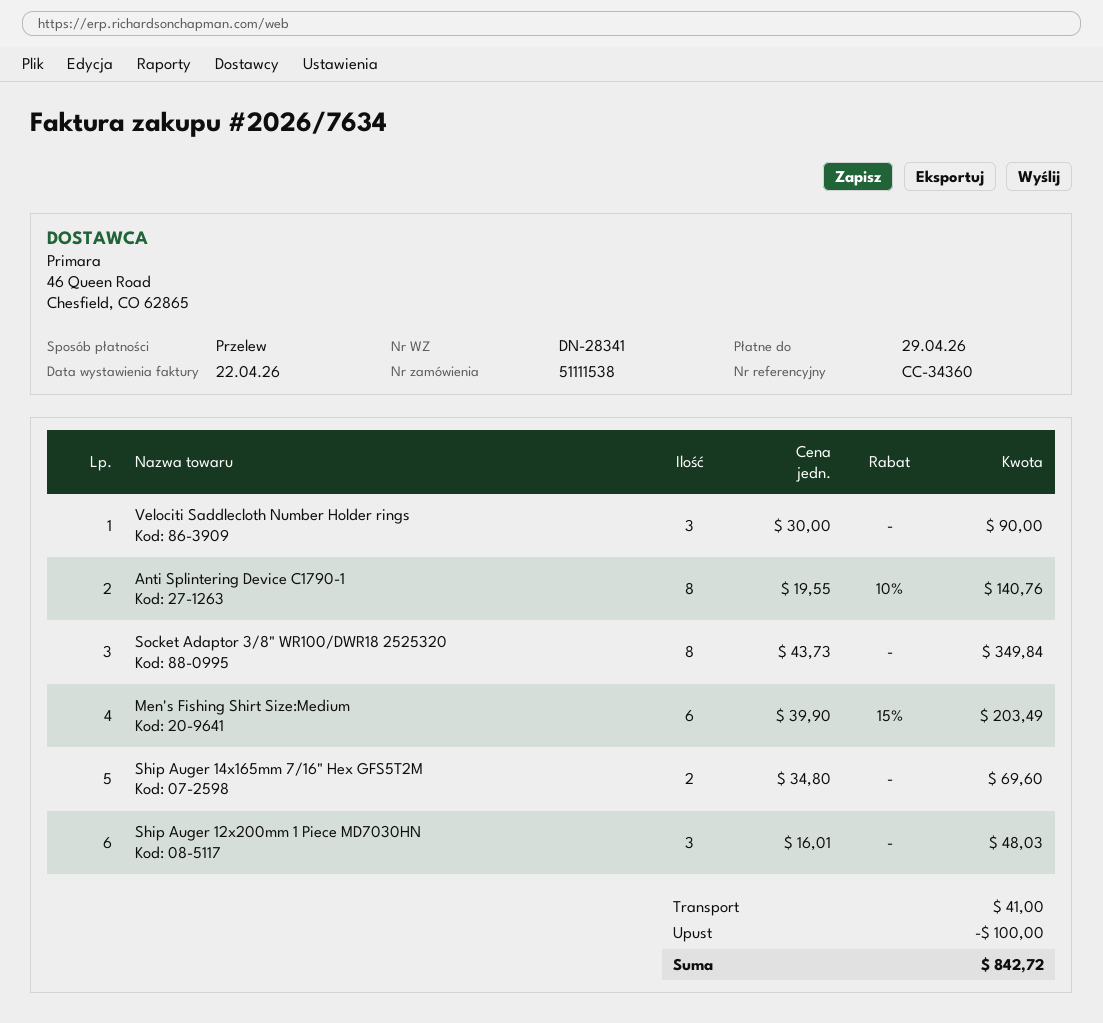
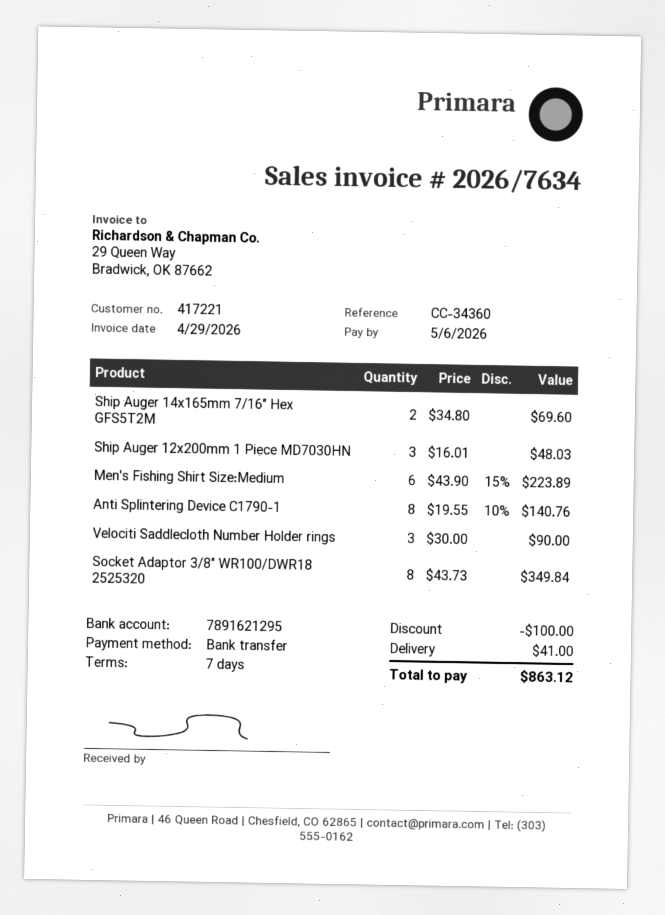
invoice date: 2026-04-22 -> 2026-04-29
due date: 2026-04-29 -> 2026-05-06
Men's Fishing Shirt Size:Medium: 6 x 39.90 - 15% = 203.49 -> 6 x 43.90 - 15% = 223.89
total: 842.72 -> 863.12

